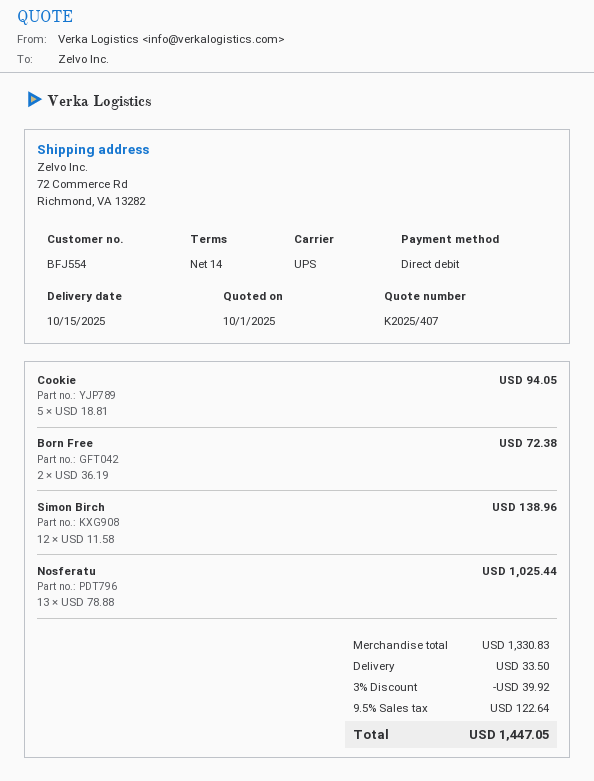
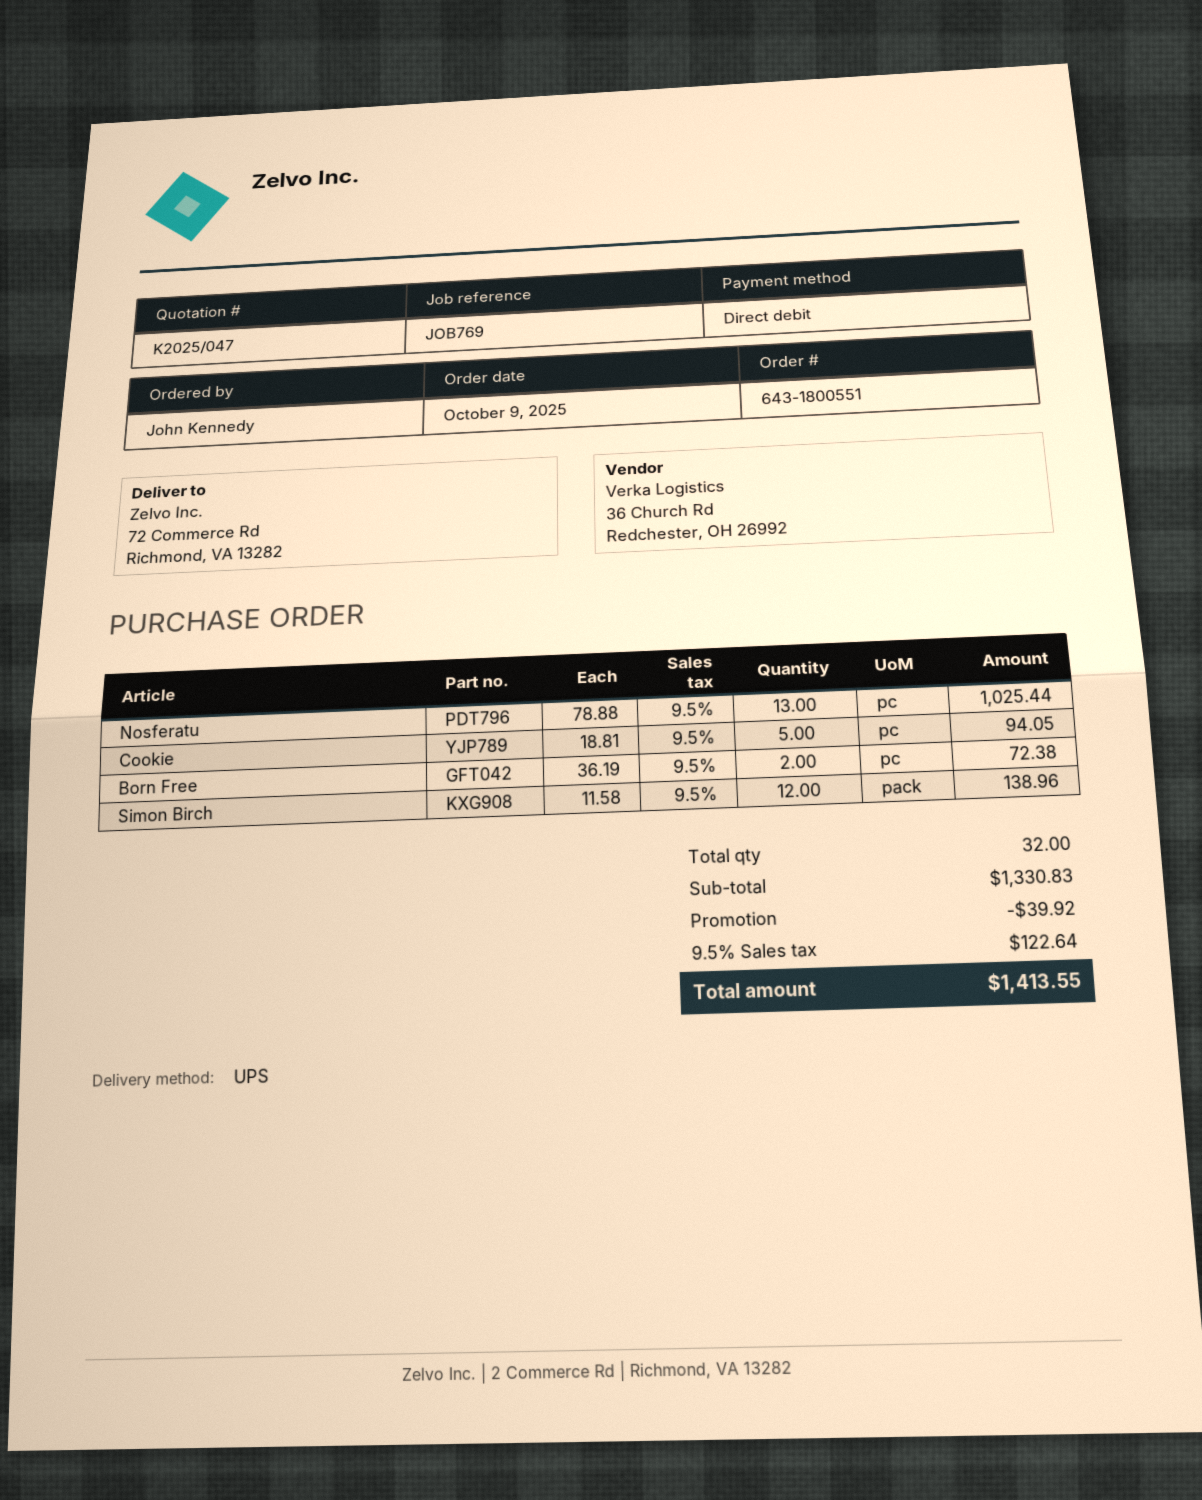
quote number: K2025/407 -> K2025/047
shipping: 33.50 -> none
total: 1447.05 -> 1413.55

